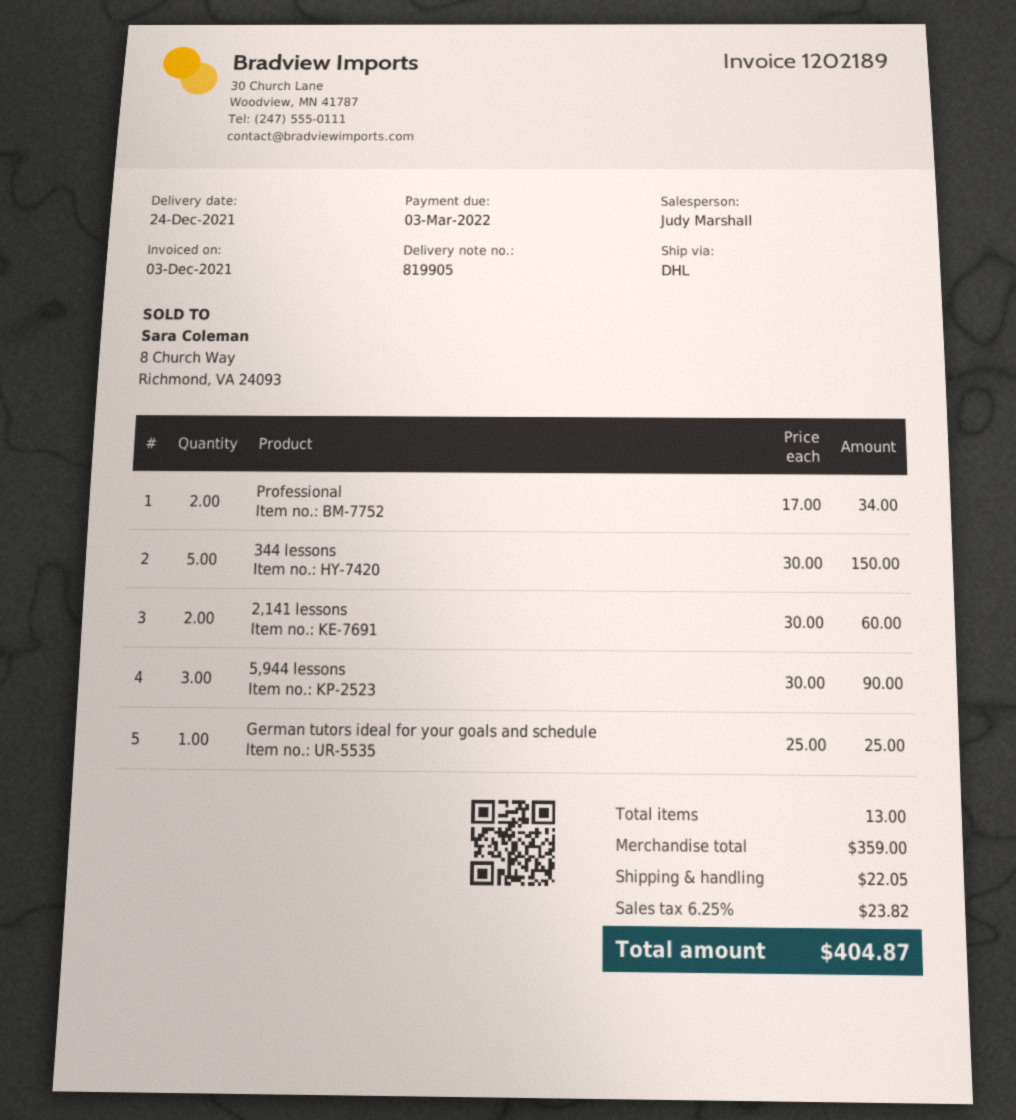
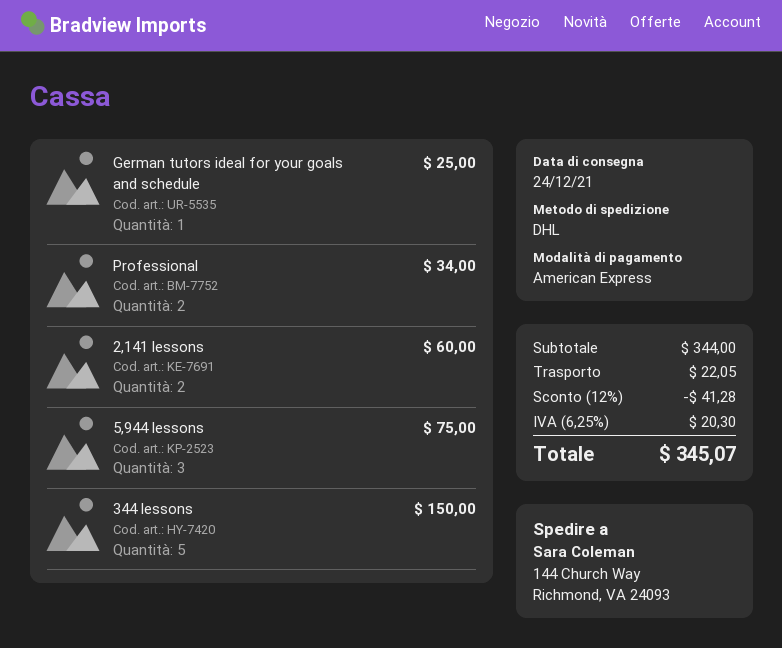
5,944 lessons: 3 for 90.00 -> 3 for 75.00
subtotal: 359.00 -> 344.00
discount: none -> 12% = 41.28
tax: 6.25% = 23.82 -> 6.25% = 20.30
total: 404.87 -> 345.07

